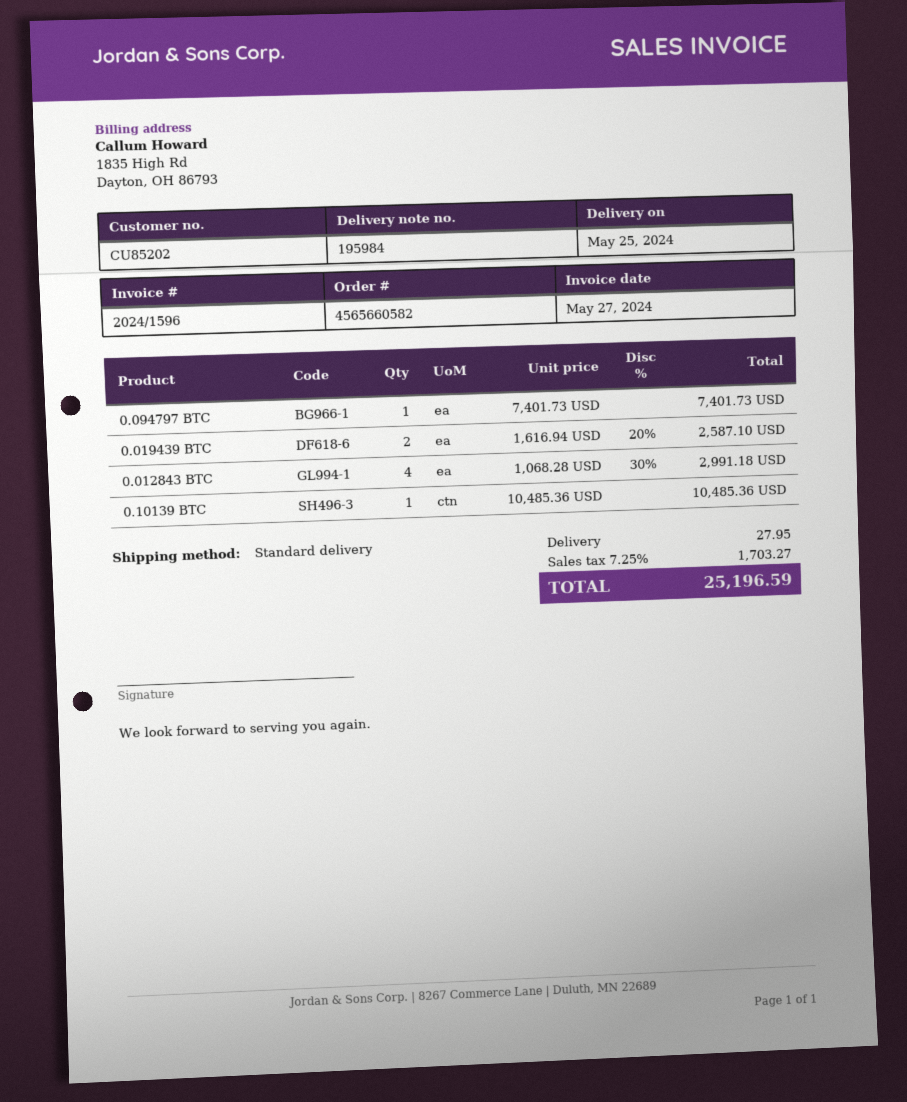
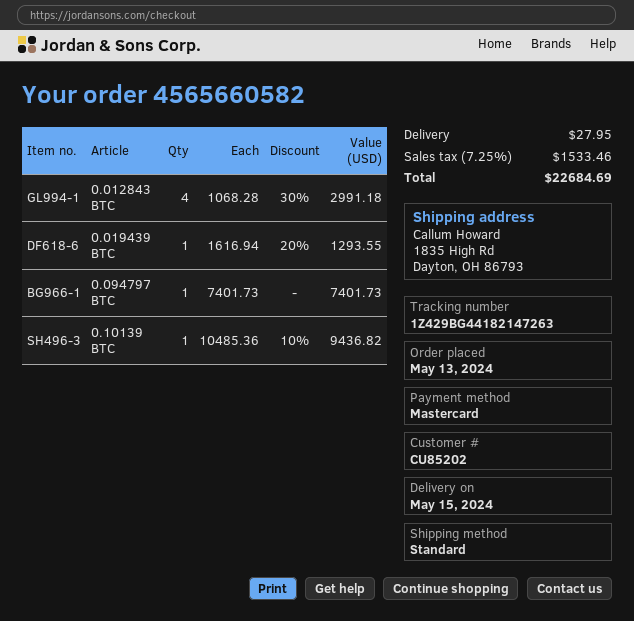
delivery date: 2024-05-25 -> 2024-05-15
0.019439 BTC: 2 x 1616.94 - 20% = 2587.10 -> 1 x 1616.94 - 20% = 1293.55
0.10139 BTC: 1 x 10485.36 = 10485.36 -> 1 x 10485.36 - 10% = 9436.82
tax: 7.25% = 1703.27 -> 7.25% = 1533.46
total: 25196.59 -> 22684.69

